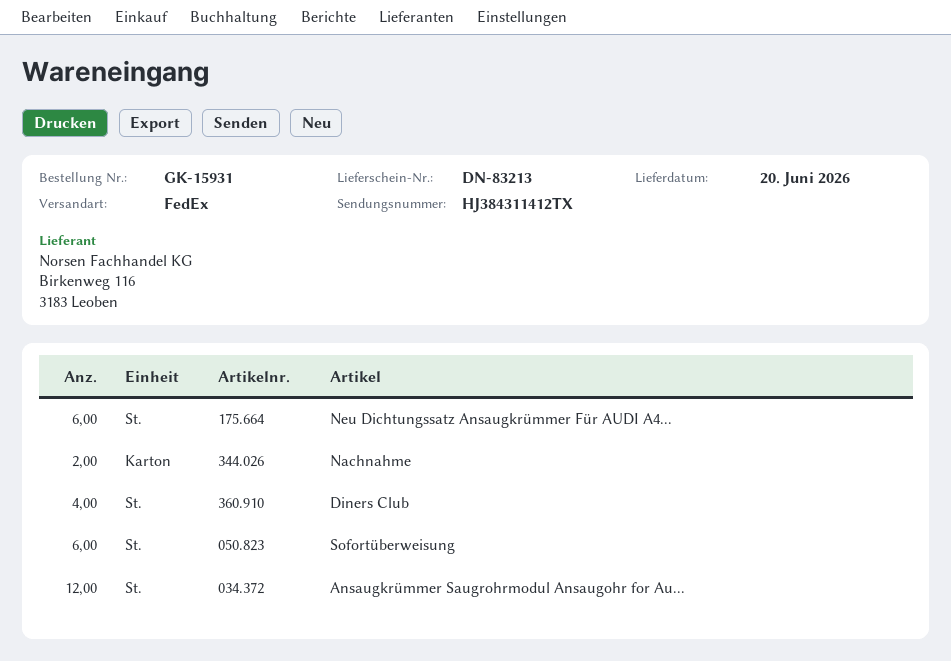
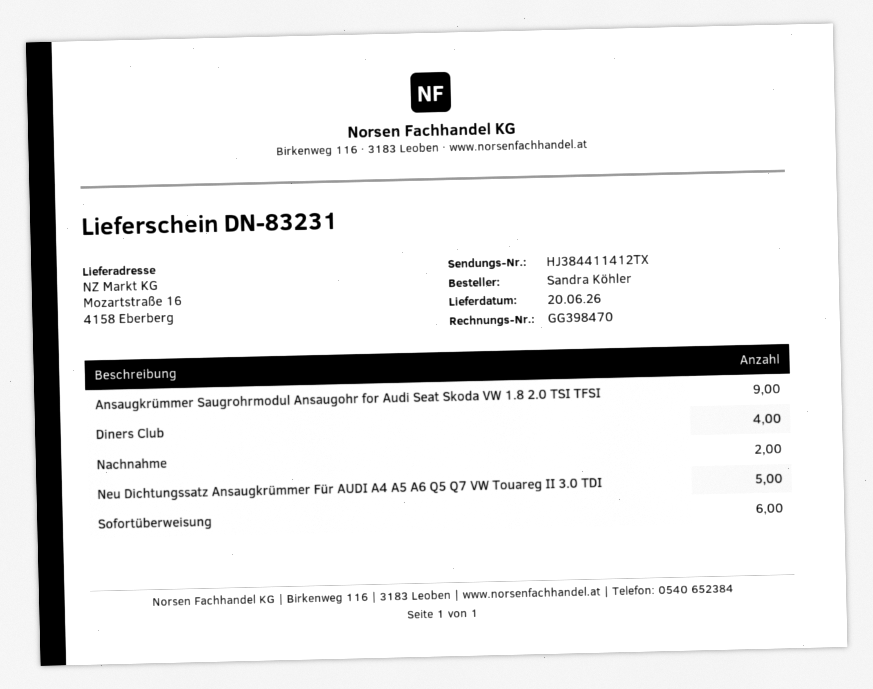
delivery note number: DN-83213 -> DN-83231
tracking number: HJ384311412TX -> HJ384411412TX
Neu Dichtungssatz Ansaugkrümmer Für AUDI A4...: 6 -> 5
Ansaugkrümmer Saugrohrmodul Ansaugohr for Au...: 12 -> 9

